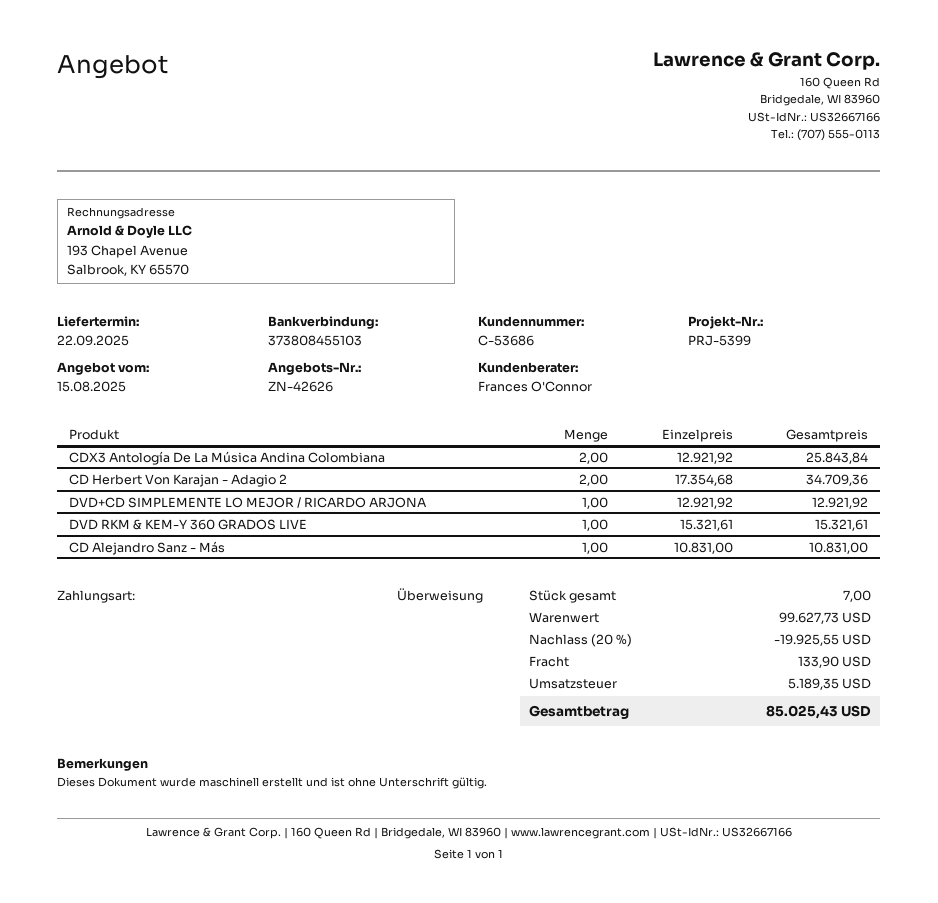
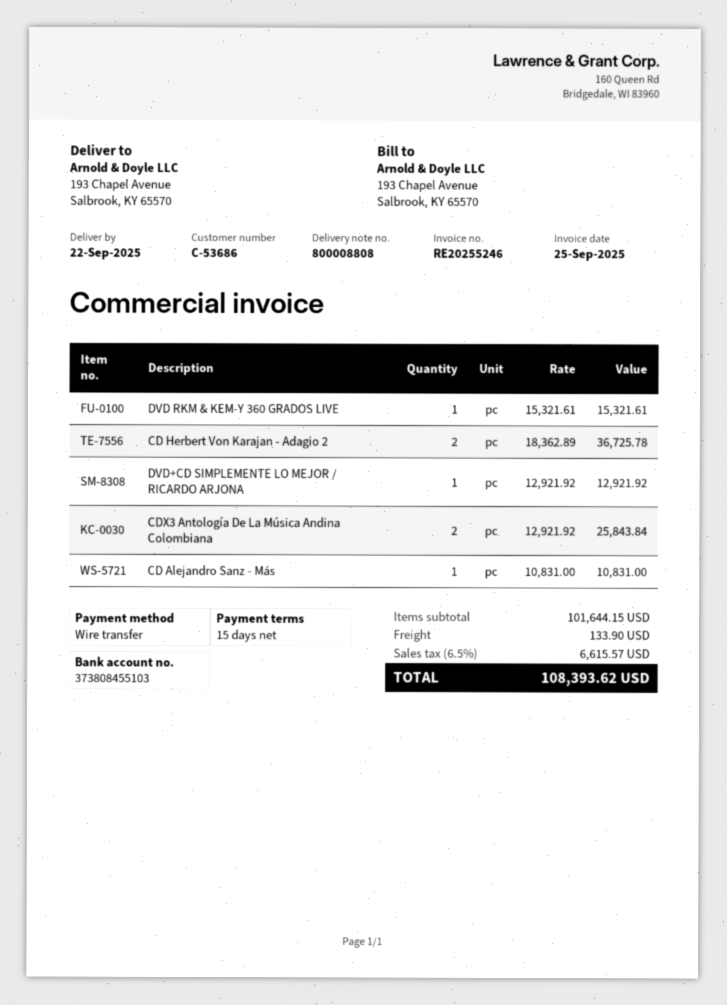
CD Herbert Von Karajan - Adagio 2: 2 x 17354.68 = 34709.36 -> 2 x 18362.89 = 36725.78
subtotal: 99627.73 -> 101644.15
discount: 20% = 19925.55 -> none
tax: 5189.35 -> 6615.57
total: 85025.43 -> 108393.62

